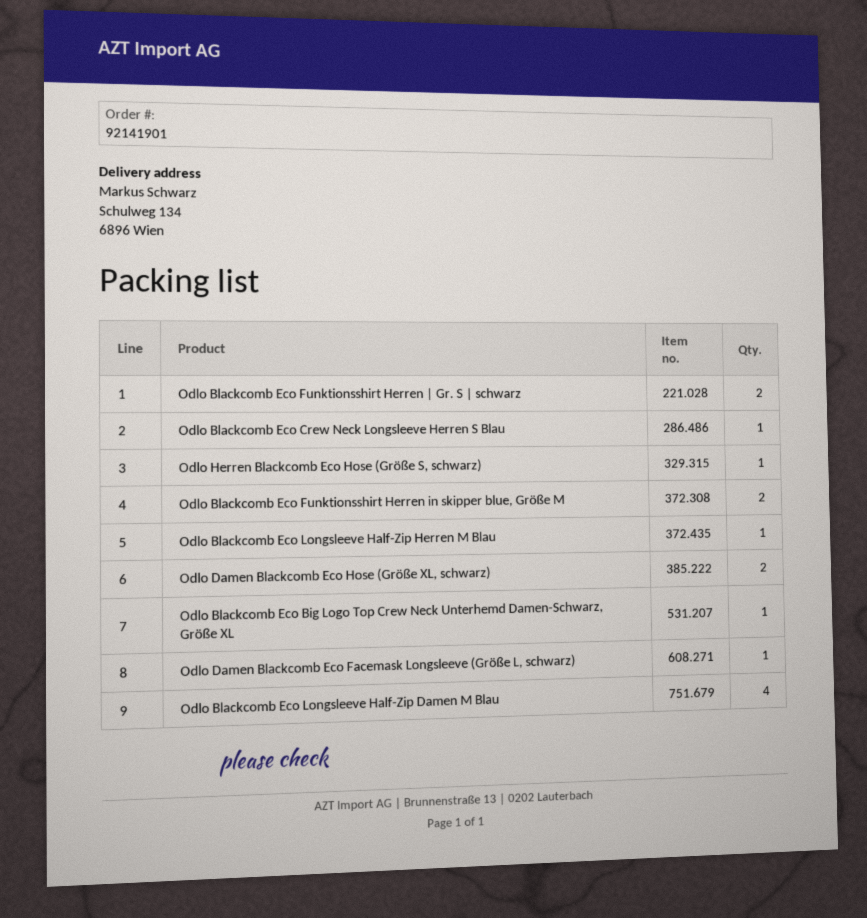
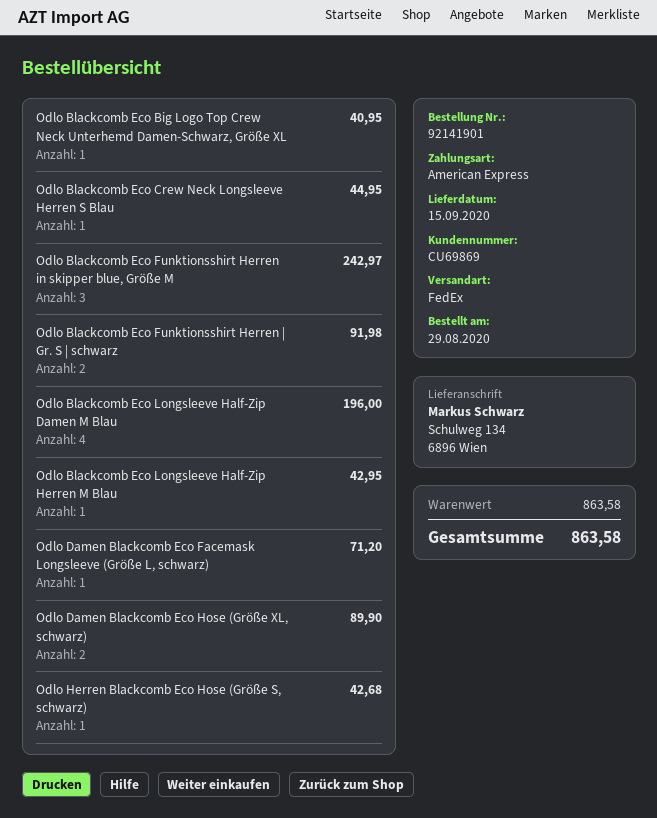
Odlo Blackcomb Eco Funktionsshirt Herren in skipper blue, Größe M: 2 -> 3

